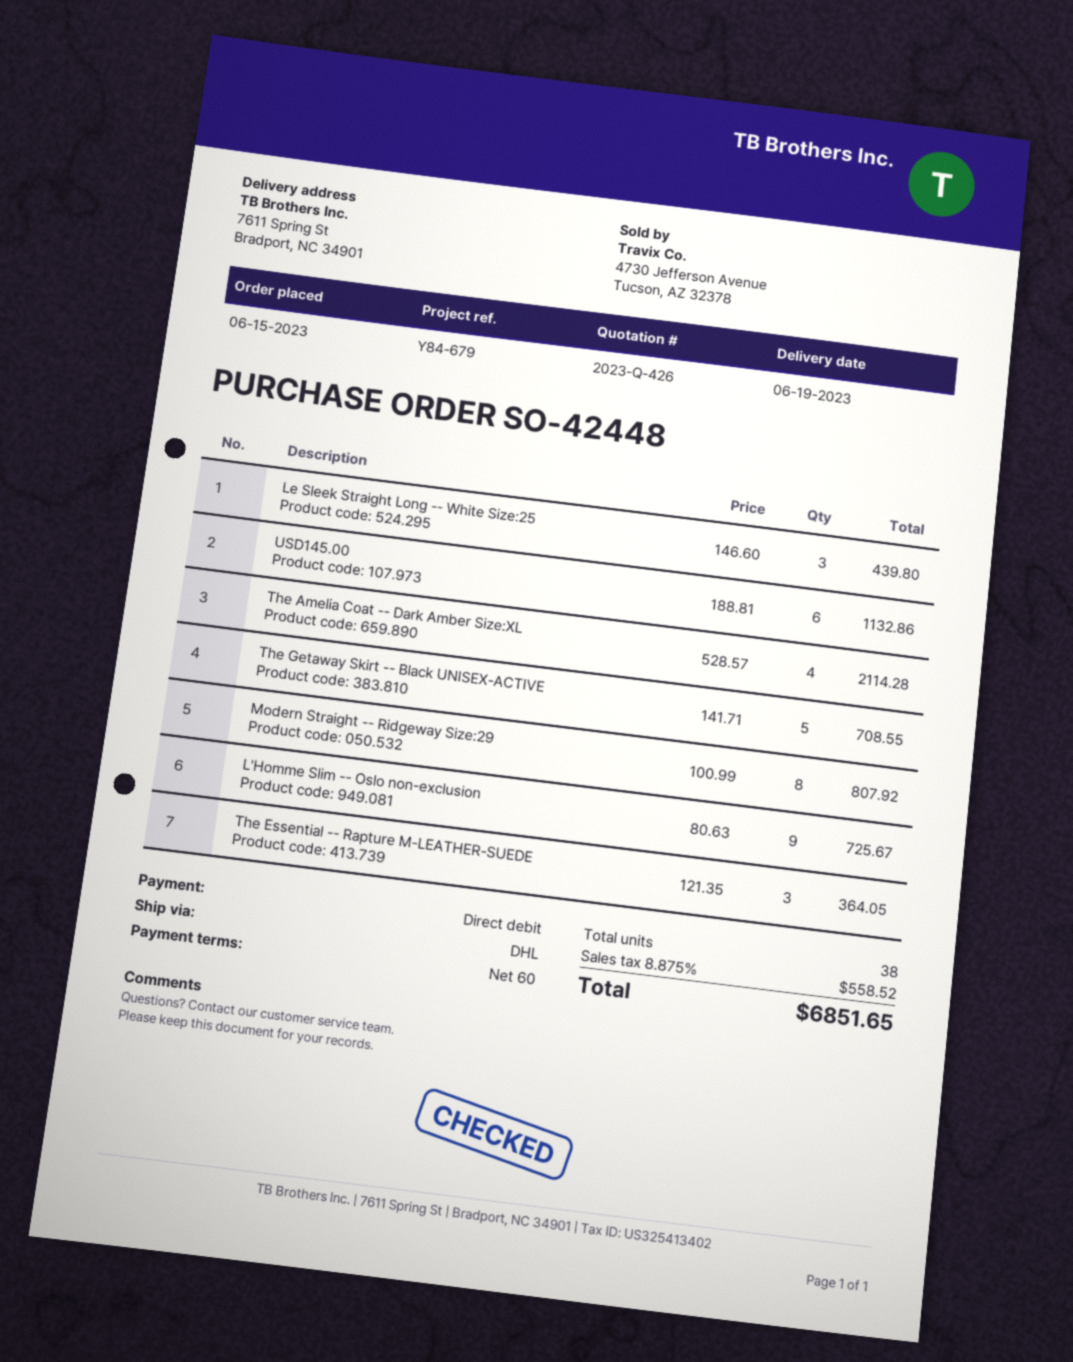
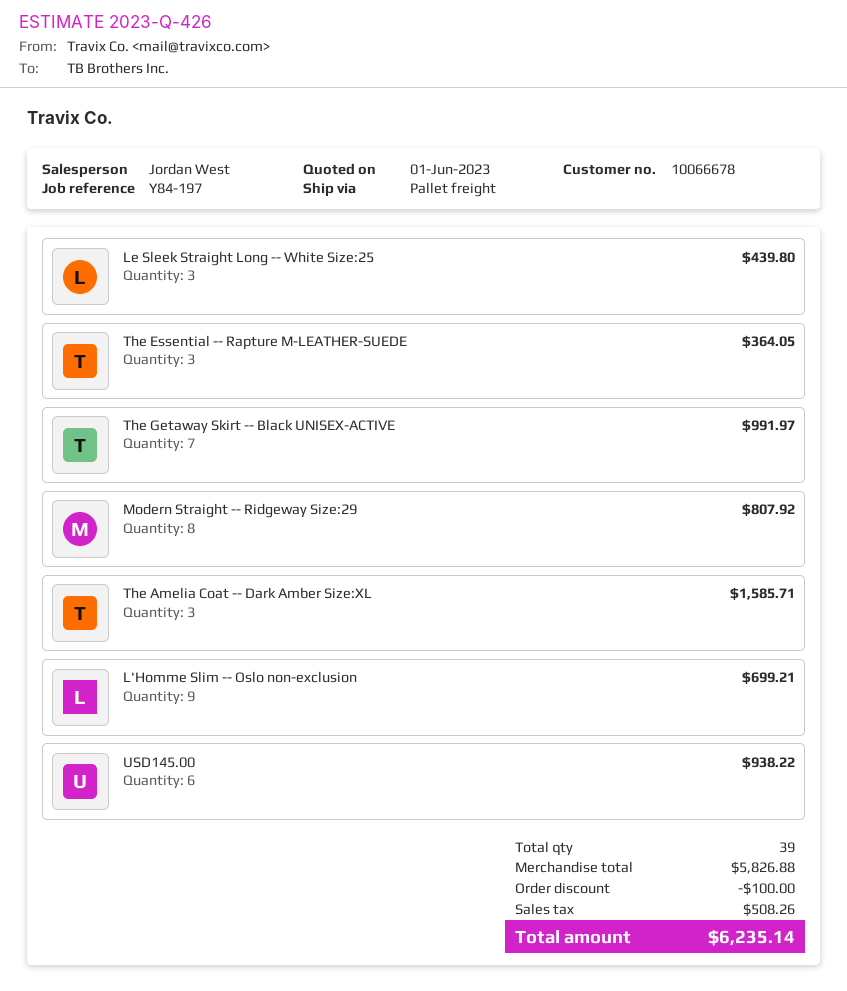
reference: Y84-679 -> Y84-197
shipping method: DHL -> pallet freight
USD145.00: 6 for 1132.86 -> 6 for 938.22
The Amelia Coat -- Dark Amber Size:XL: 4 for 2114.28 -> 3 for 1585.71
The Getaway Skirt -- Black UNISEX-ACTIVE: 5 for 708.55 -> 7 for 991.97
L'Homme Slim -- Oslo non-exclusion: 9 for 725.67 -> 9 for 699.21
total quantity: 38 -> 39
discount: none -> 100.00
tax: 558.52 -> 508.26
total: 6851.65 -> 6235.14

